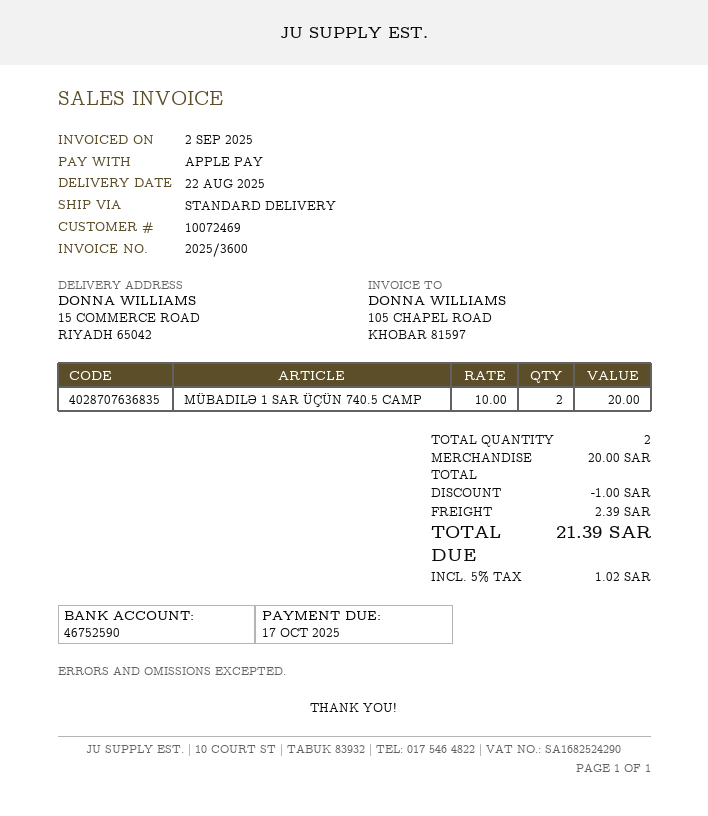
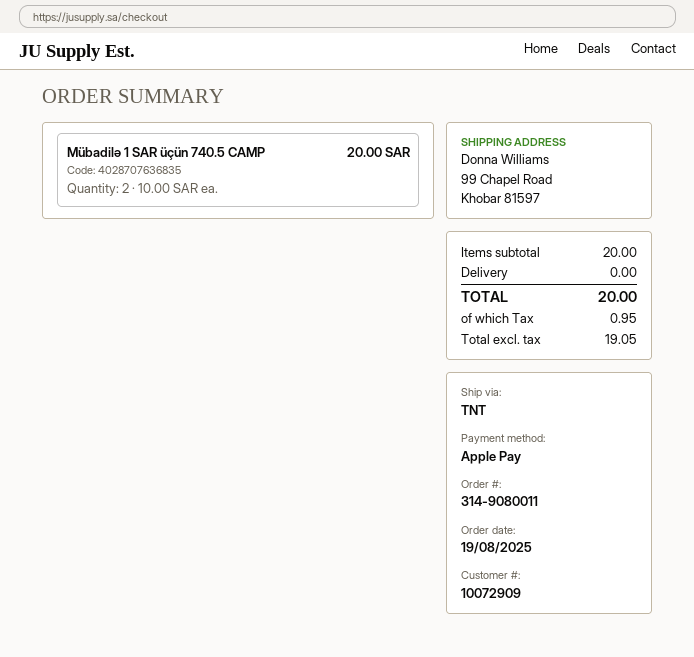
customer number: 10072469 -> 10072909
shipping method: standard -> TNT
ship to: 15 COMMERCE ROAD, RIYADH 65042 -> 99 Chapel Road, Khobar 81597
discount: 1.00 -> none
shipping: 2.39 -> 0.00
tax: 1.02 -> 0.95
total: 21.39 -> 20.00

